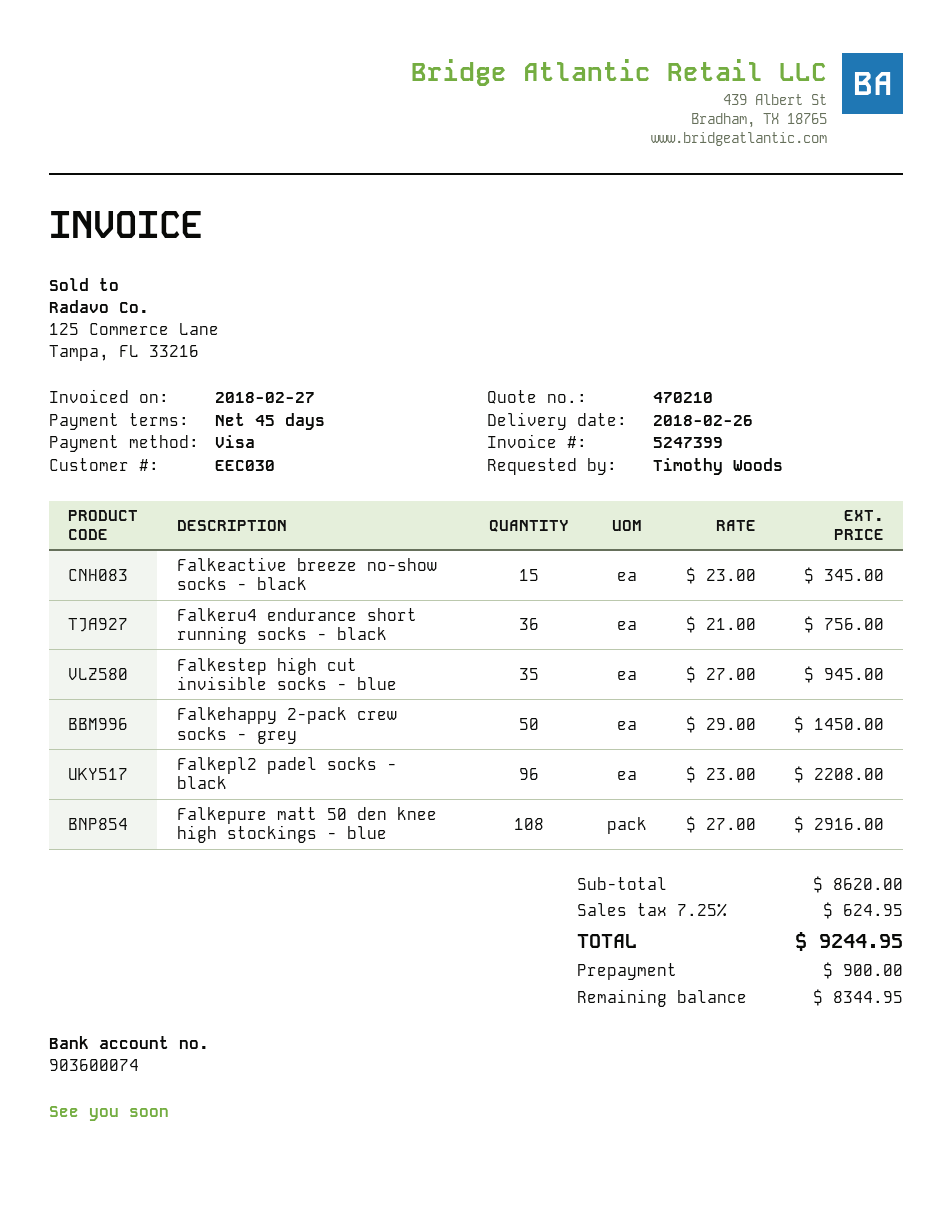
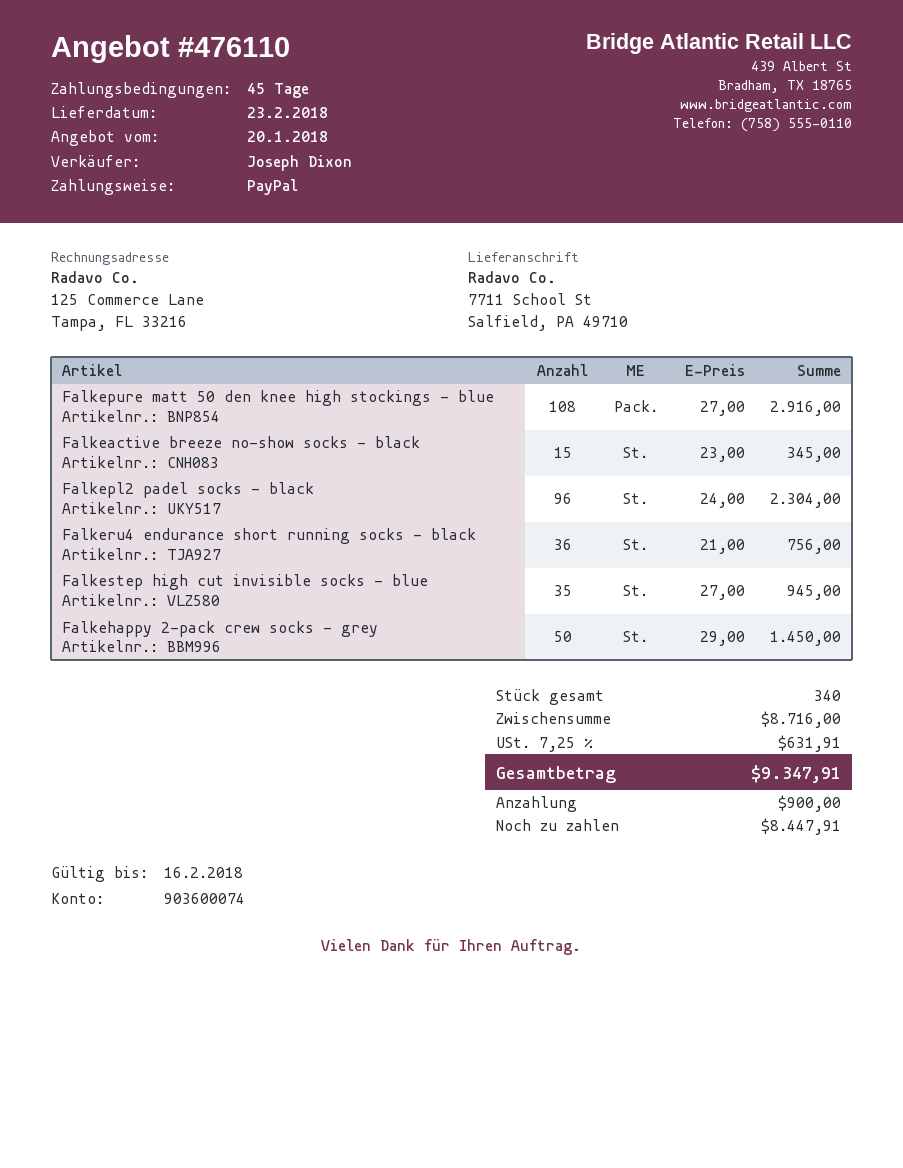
quote number: 470210 -> 476110
delivery date: 2018-02-26 -> 2018-02-23
payment method: Visa -> PayPal
Falkepl2 padel socks - black: 96 x 23.00 = 2208.00 -> 96 x 24.00 = 2304.00
subtotal: 8620.00 -> 8716.00
tax: 7.25% = 624.95 -> 7.25% = 631.91
total: 9244.95 -> 9347.91
balance: 8344.95 -> 8447.91

